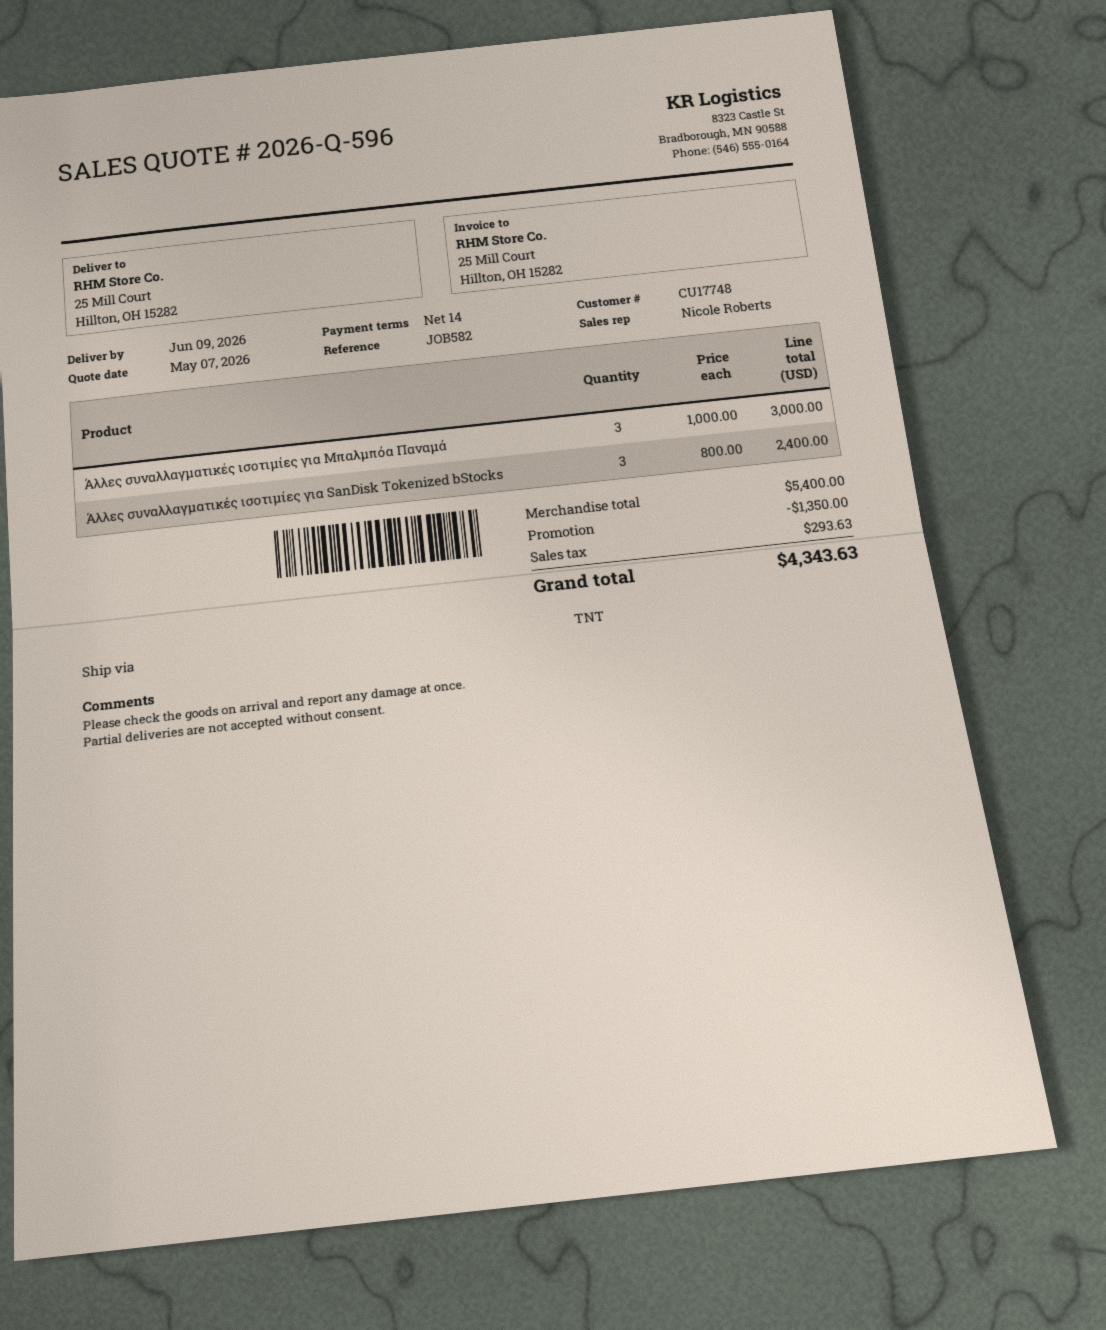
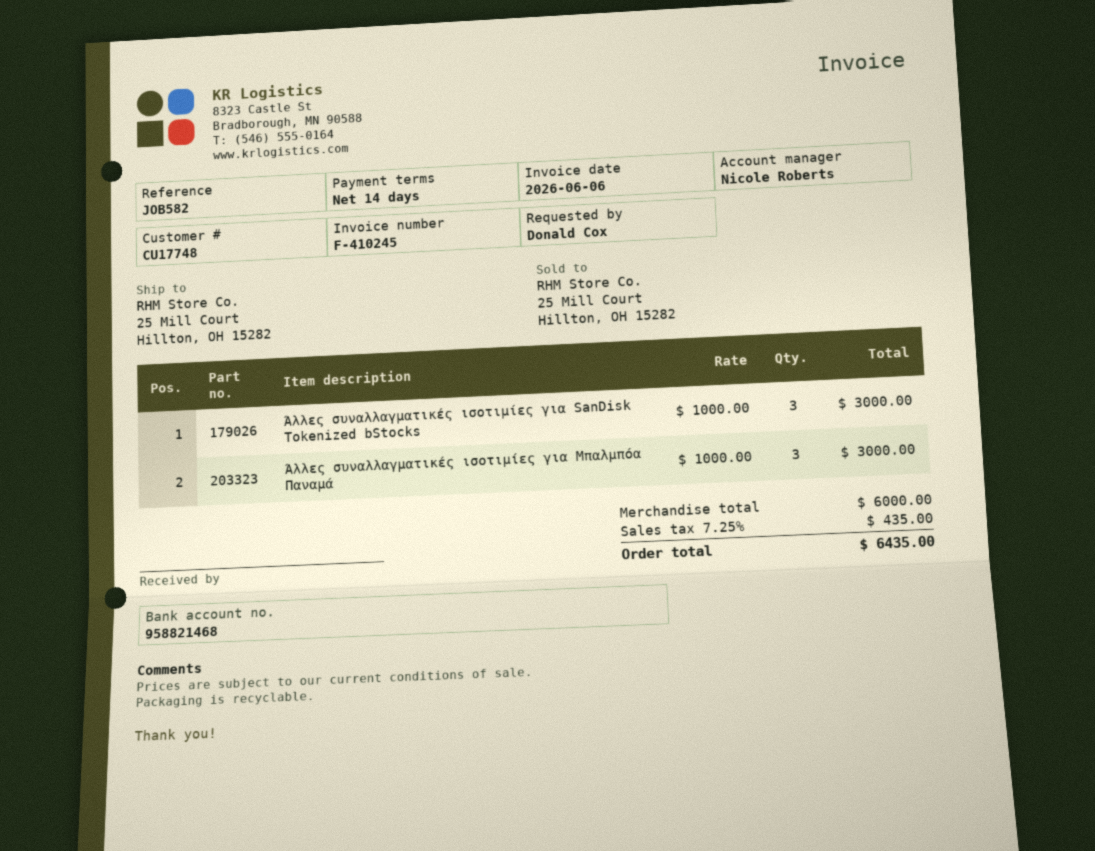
Άλλες συναλλαγματικές ισοτιμίες για SanDisk Tokenized bStocks: 3 x 800.00 = 2400.00 -> 3 x 1000.00 = 3000.00
subtotal: 5400.00 -> 6000.00
discount: 1350.00 -> none
tax: 293.63 -> 435.00
total: 4343.63 -> 6435.00

